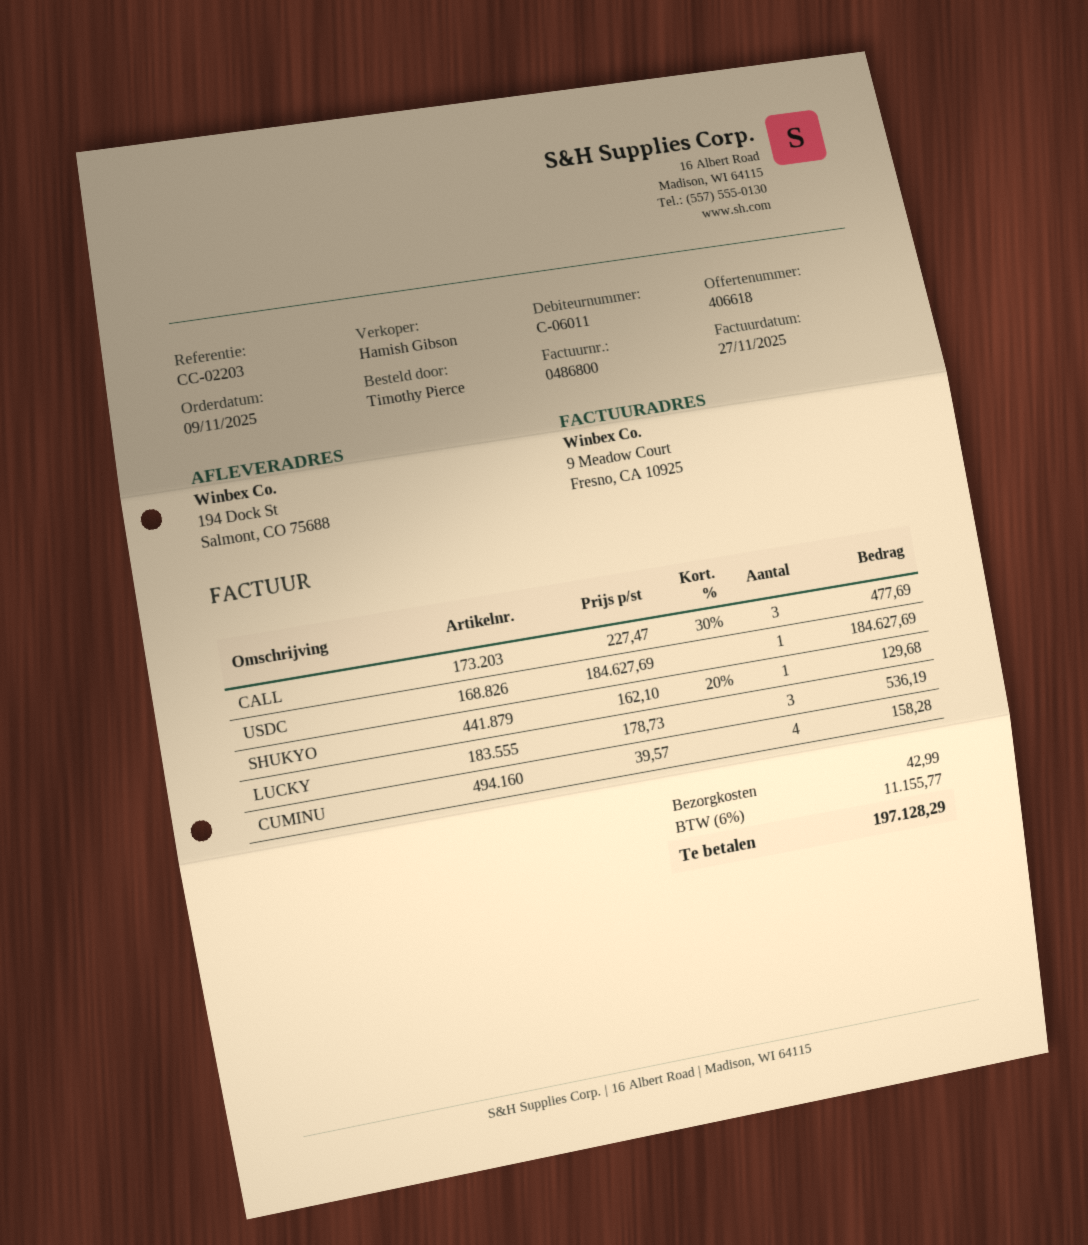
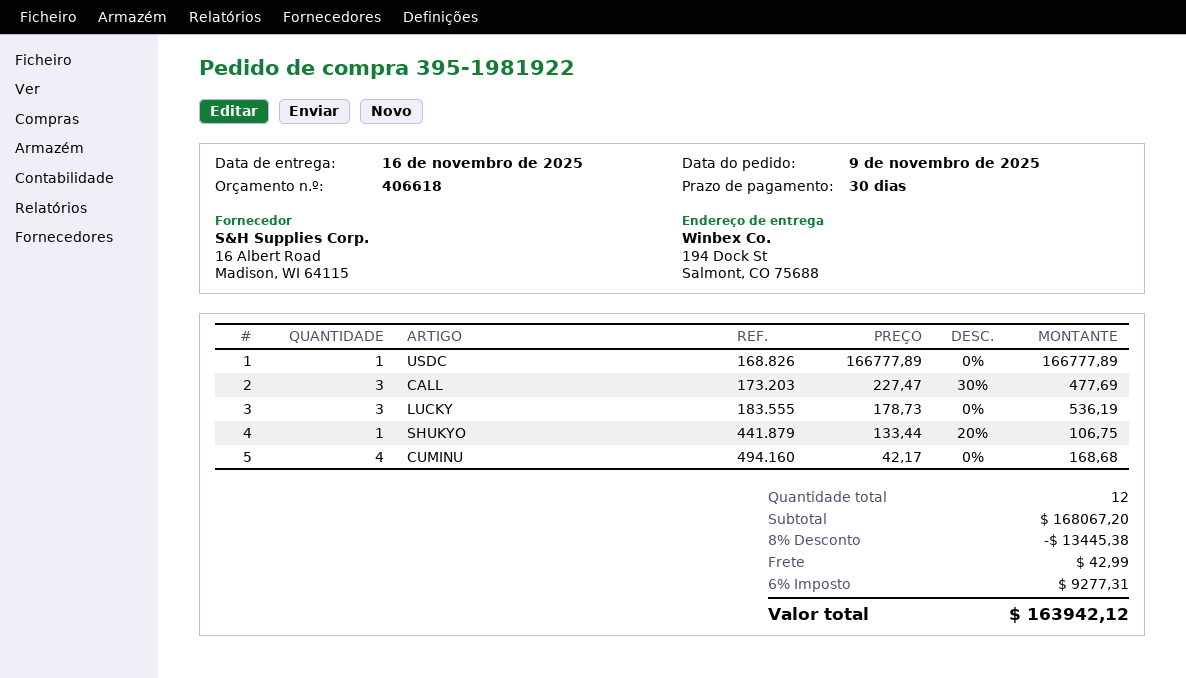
USDC: 1 x 184627.69 = 184627.69 -> 1 x 166777.89 = 166777.89
SHUKYO: 1 x 162.10 - 20% = 129.68 -> 1 x 133.44 - 20% = 106.75
CUMINU: 4 x 39.57 = 158.28 -> 4 x 42.17 = 168.68
discount: none -> 8% = 13445.38
tax: 6% = 11155.77 -> 6% = 9277.31
total: 197128.29 -> 163942.12

